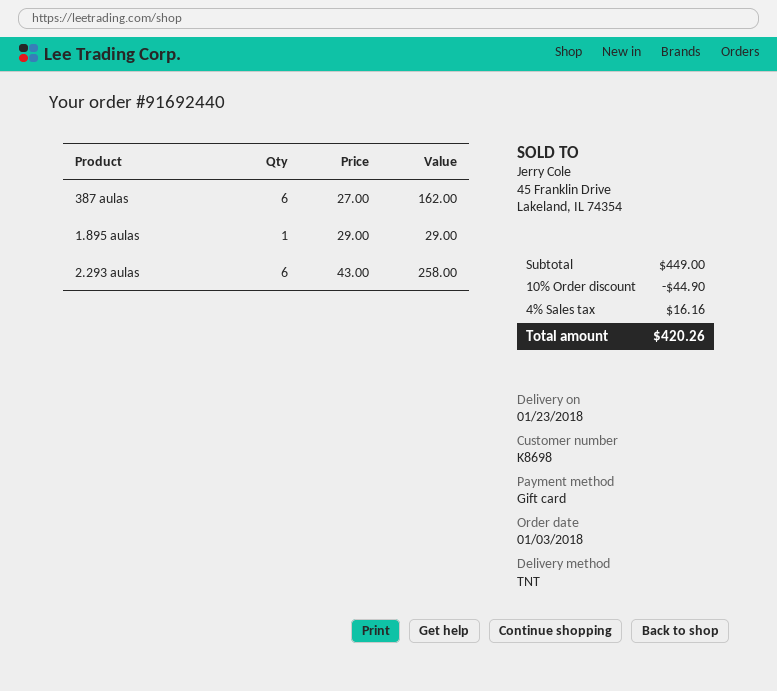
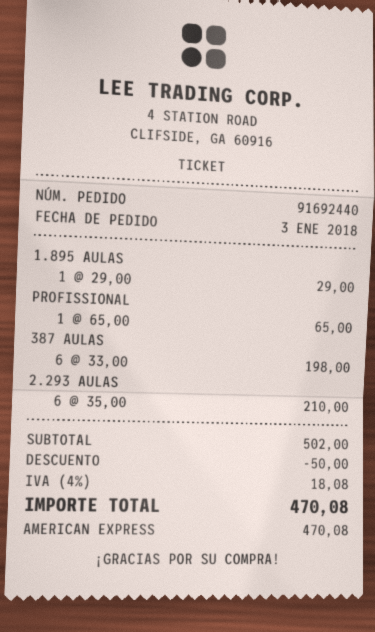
payment method: gift card -> American Express
387 aulas: 6 x 27.00 = 162.00 -> 6 x 33.00 = 198.00
2.293 aulas: 6 x 43.00 = 258.00 -> 6 x 35.00 = 210.00
PROFISSIONAL: none -> 1 x 65.00 = 65.00
subtotal: 449.00 -> 502.00
discount: 44.90 -> 50.00
tax: 4% = 16.16 -> 4% = 18.08
total: 420.26 -> 470.08

